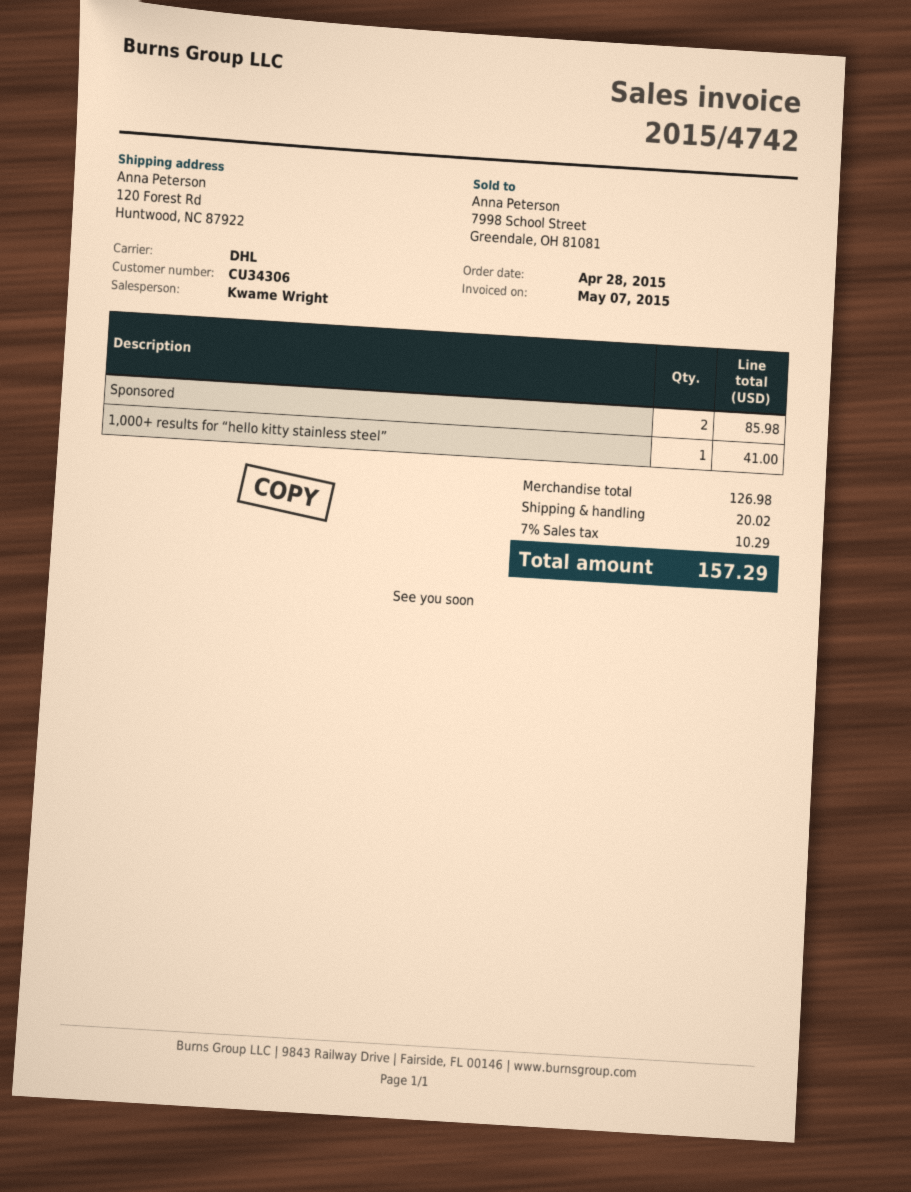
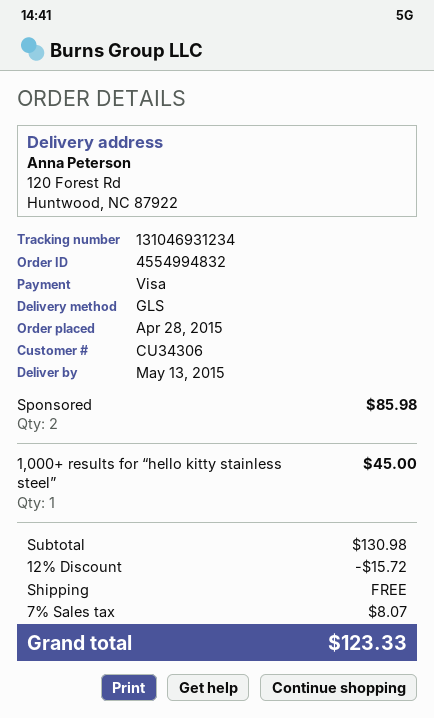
shipping method: DHL -> GLS
1,000+ results for “hello kitty stainless steel”: 1 for 41.00 -> 1 for 45.00
subtotal: 126.98 -> 130.98
discount: none -> 12% = 15.72
shipping: 20.02 -> 0.00
tax: 7% = 10.29 -> 7% = 8.07
total: 157.29 -> 123.33

